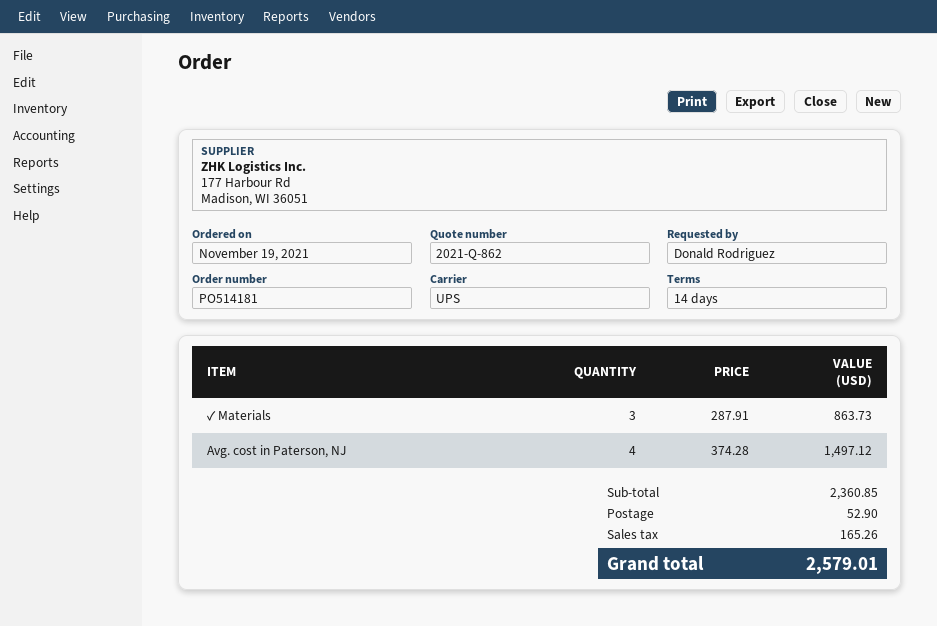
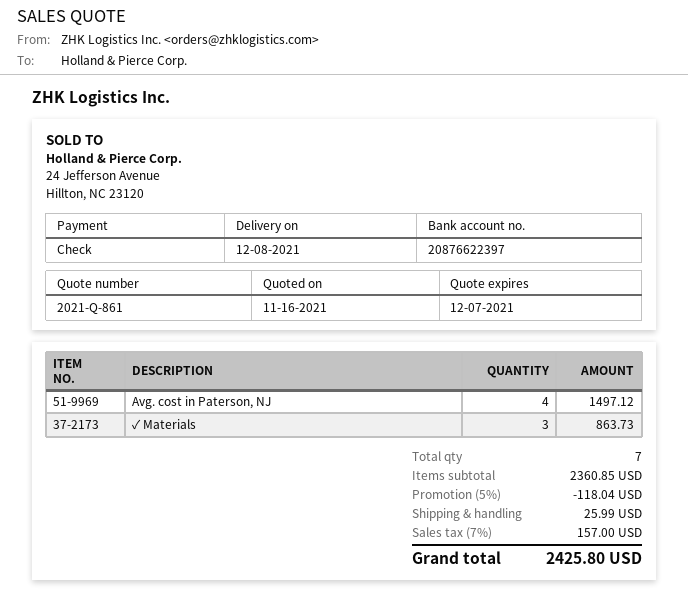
quote number: 2021-Q-862 -> 2021-Q-861
discount: none -> 5% = 118.04
shipping: 52.90 -> 25.99
tax: 165.26 -> 157.00
total: 2579.01 -> 2425.80

